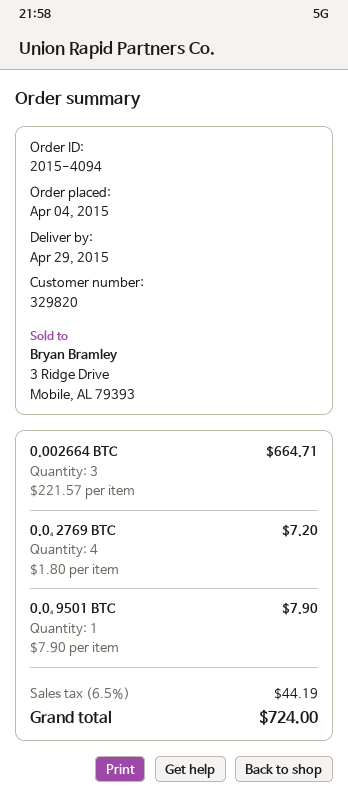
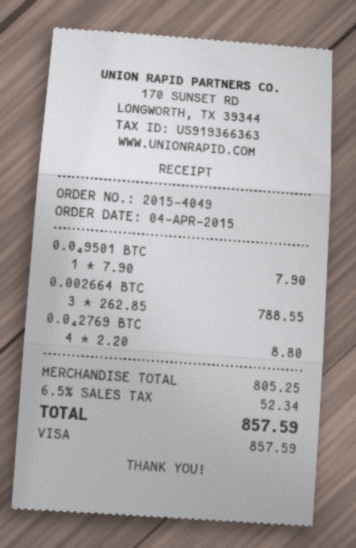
order number: 2015-4094 -> 2015-4049
0.002664 BTC: 3 x 221.57 = 664.71 -> 3 x 262.85 = 788.55
0.0₄2769 BTC: 4 x 1.80 = 7.20 -> 4 x 2.20 = 8.80
tax: 6.5% = 44.19 -> 6.5% = 52.34
total: 724.00 -> 857.59

